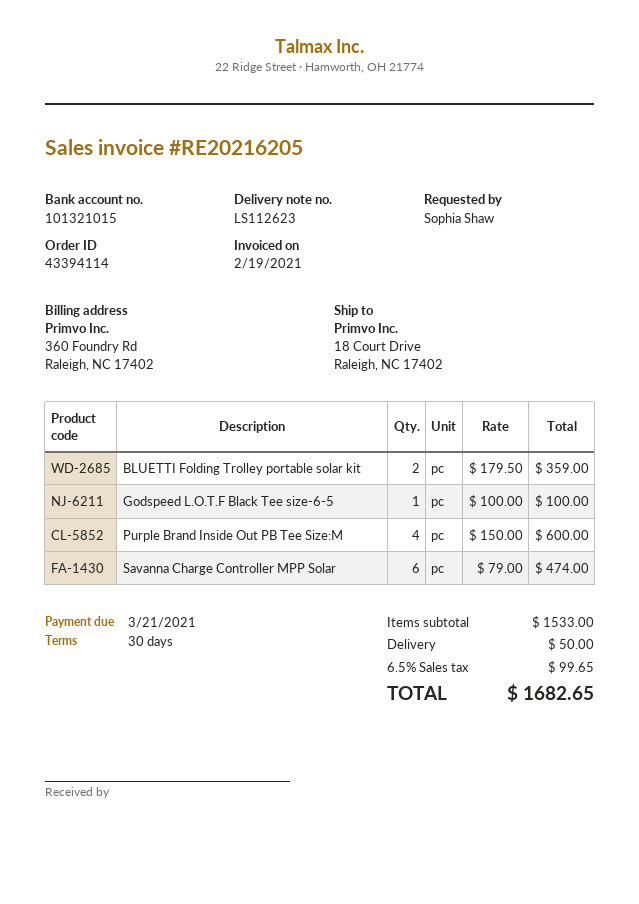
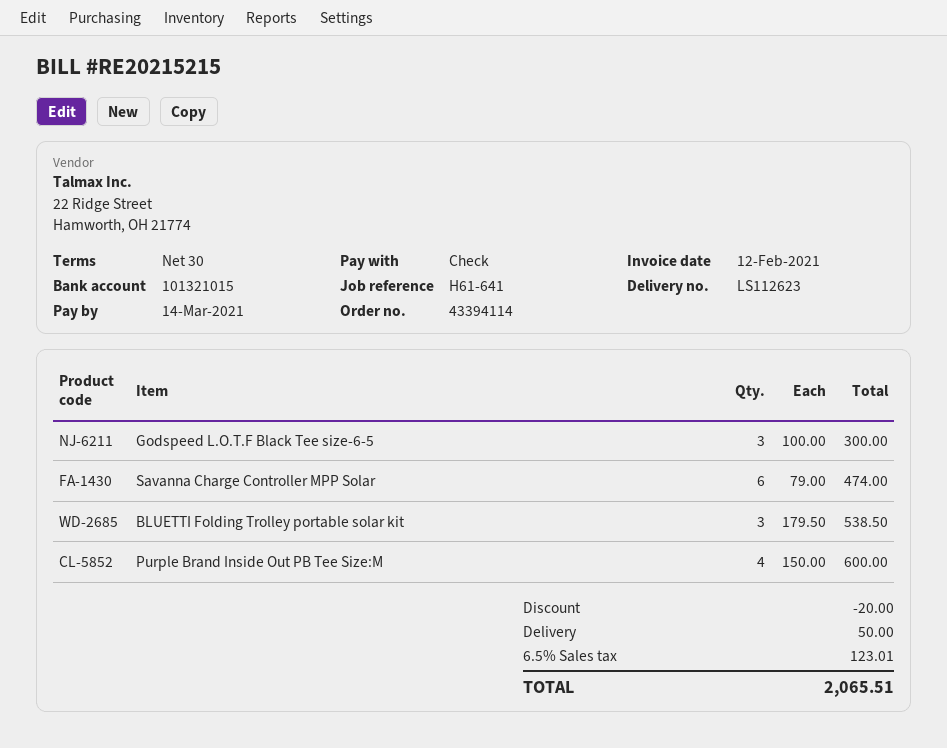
invoice number: RE20216205 -> RE20215215
invoice date: 2021-02-19 -> 2021-02-12
due date: 2021-03-21 -> 2021-03-14
BLUETTI Folding Trolley portable solar kit: 2 x 179.50 = 359.00 -> 3 x 179.50 = 538.50
Godspeed L.O.T.F Black Tee size-6-5: 1 x 100.00 = 100.00 -> 3 x 100.00 = 300.00
discount: none -> 20.00
tax: 6.5% = 99.65 -> 6.5% = 123.01
total: 1682.65 -> 2065.51

